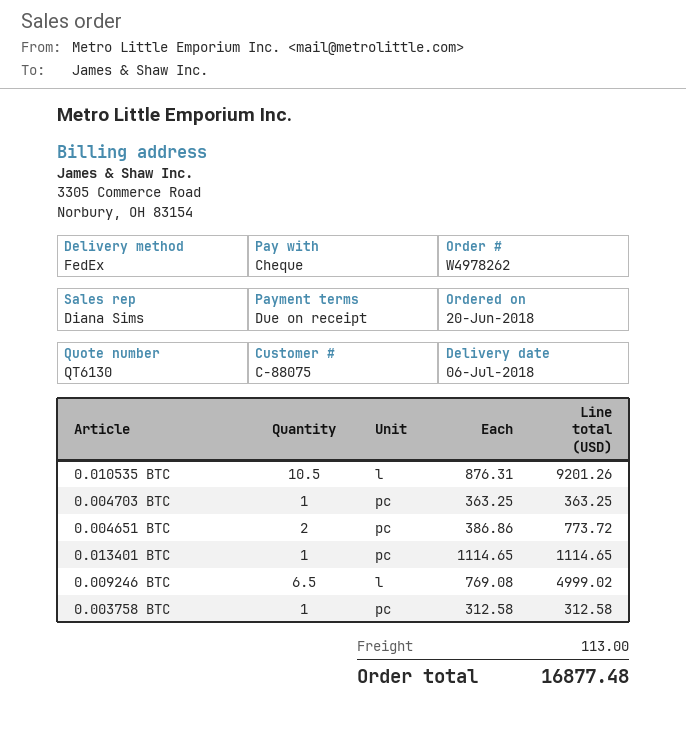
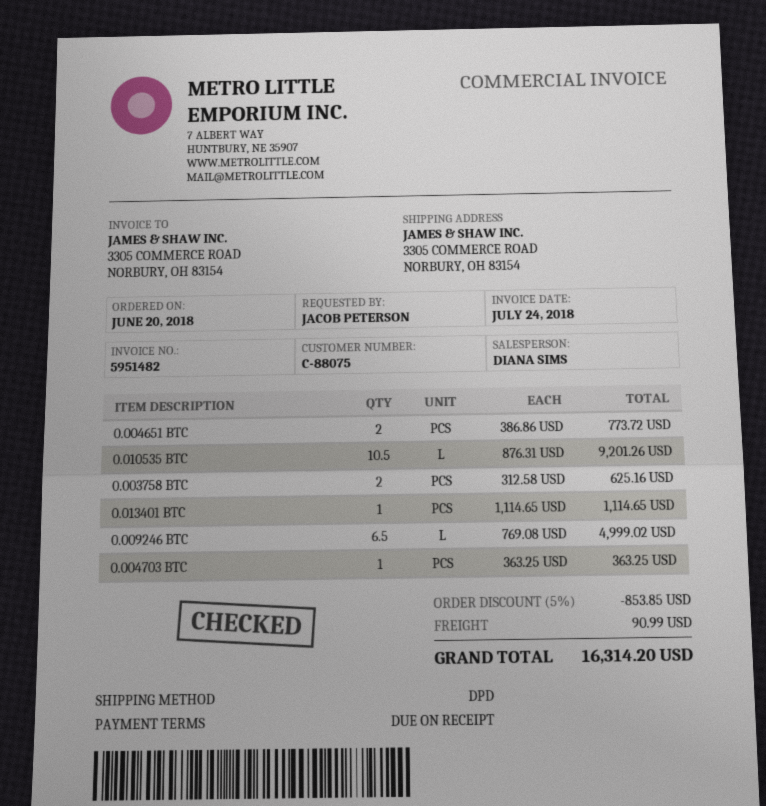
shipping method: FedEx -> DPD
0.003758 BTC: 1 x 312.58 = 312.58 -> 2 x 312.58 = 625.16
discount: none -> 5% = 853.85
shipping: 113.00 -> 90.99
total: 16877.48 -> 16314.20

